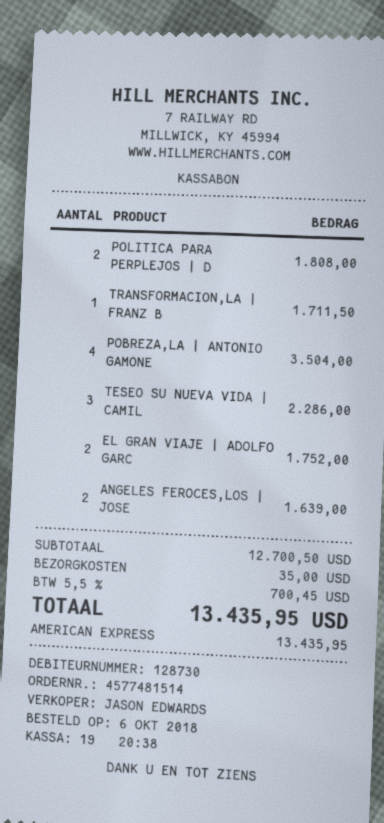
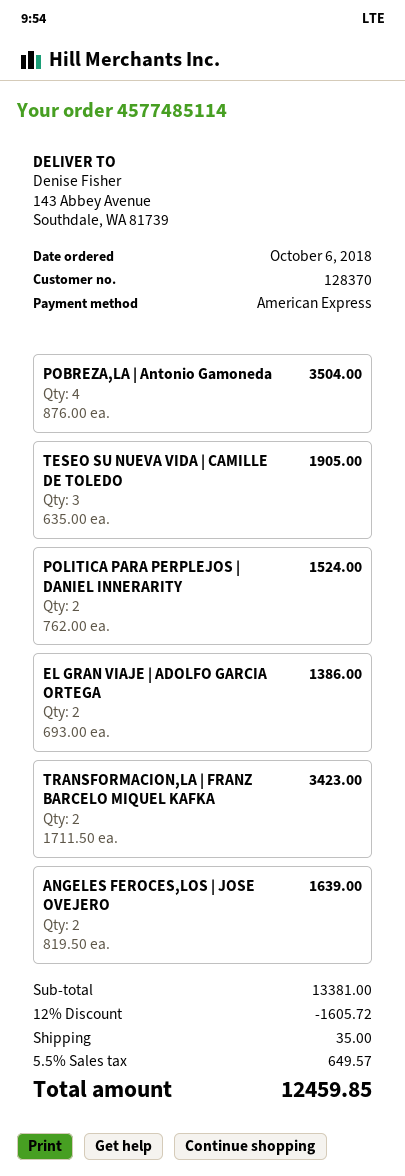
order number: 4577481514 -> 4577485114
customer number: 128730 -> 128370
POLITICA PARA PERPLEJOS | D: 2 for 1808.00 -> 2 for 1524.00
TRANSFORMACION,LA | FRANZ B: 1 for 1711.50 -> 2 for 3423.00
TESEO SU NUEVA VIDA | CAMIL: 3 for 2286.00 -> 3 for 1905.00
EL GRAN VIAJE | ADOLFO GARC: 2 for 1752.00 -> 2 for 1386.00
subtotal: 12700.50 -> 13381.00
discount: none -> 12% = 1605.72
tax: 5.5% = 700.45 -> 5.5% = 649.57
total: 13435.95 -> 12459.85

